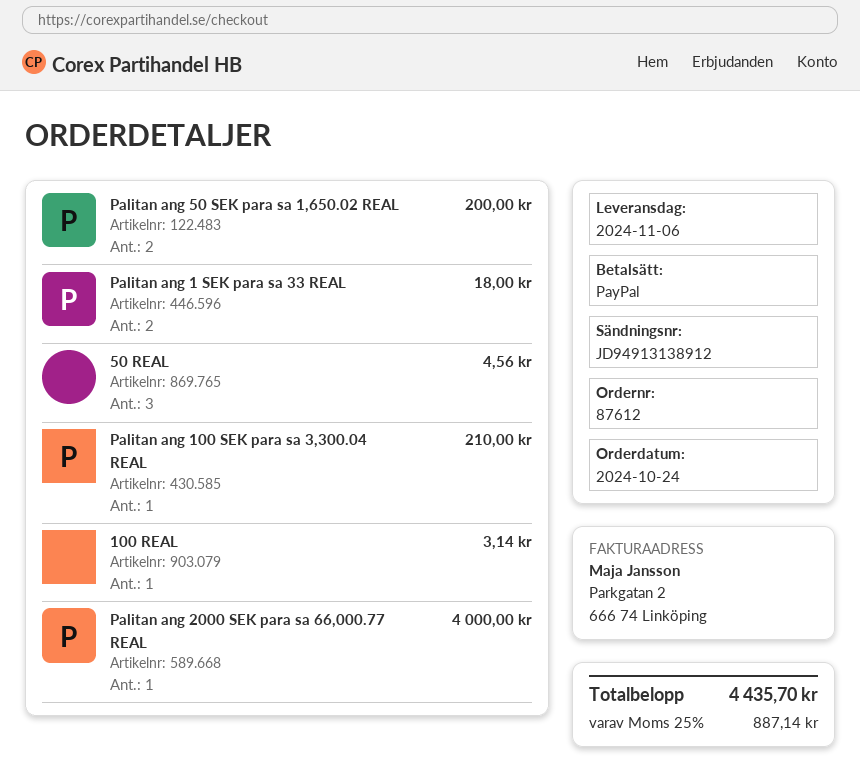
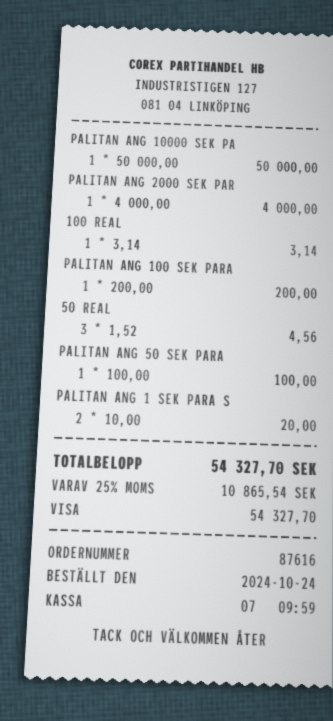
order number: 87612 -> 87616
payment method: PayPal -> Visa
Palitan ang 50 SEK para sa 1,650.02 REAL: 2 for 200.00 -> 1 for 100.00
Palitan ang 1 SEK para sa 33 REAL: 2 for 18.00 -> 2 for 20.00
Palitan ang 100 SEK para sa 3,300.04 REAL: 1 for 210.00 -> 1 for 200.00
PALITAN ANG 10000 SEK PA: none -> 1 for 50000.00
tax: 25% = 887.14 -> 25% = 10865.54
total: 4435.70 -> 54327.70

